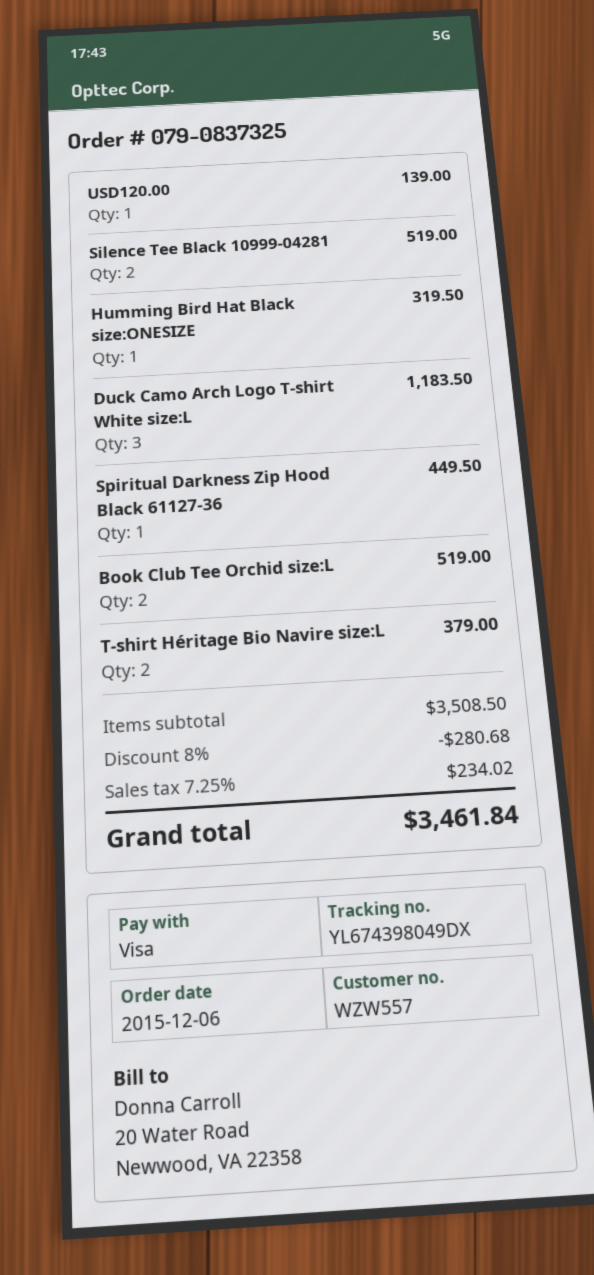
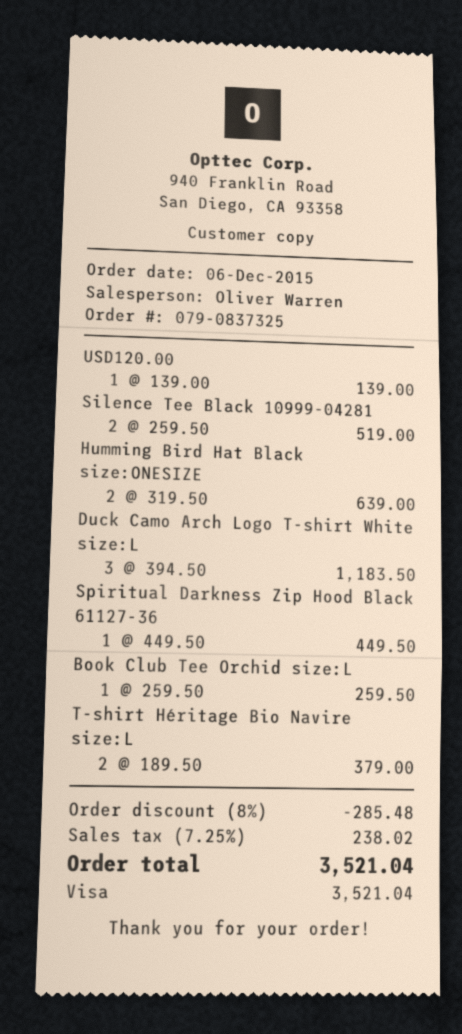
Humming Bird Hat Black size:ONESIZE: 1 for 319.50 -> 2 for 639.00
Book Club Tee Orchid size:L: 2 for 519.00 -> 1 for 259.50
discount: 8% = 280.68 -> 8% = 285.48
tax: 7.25% = 234.02 -> 7.25% = 238.02
total: 3461.84 -> 3521.04

